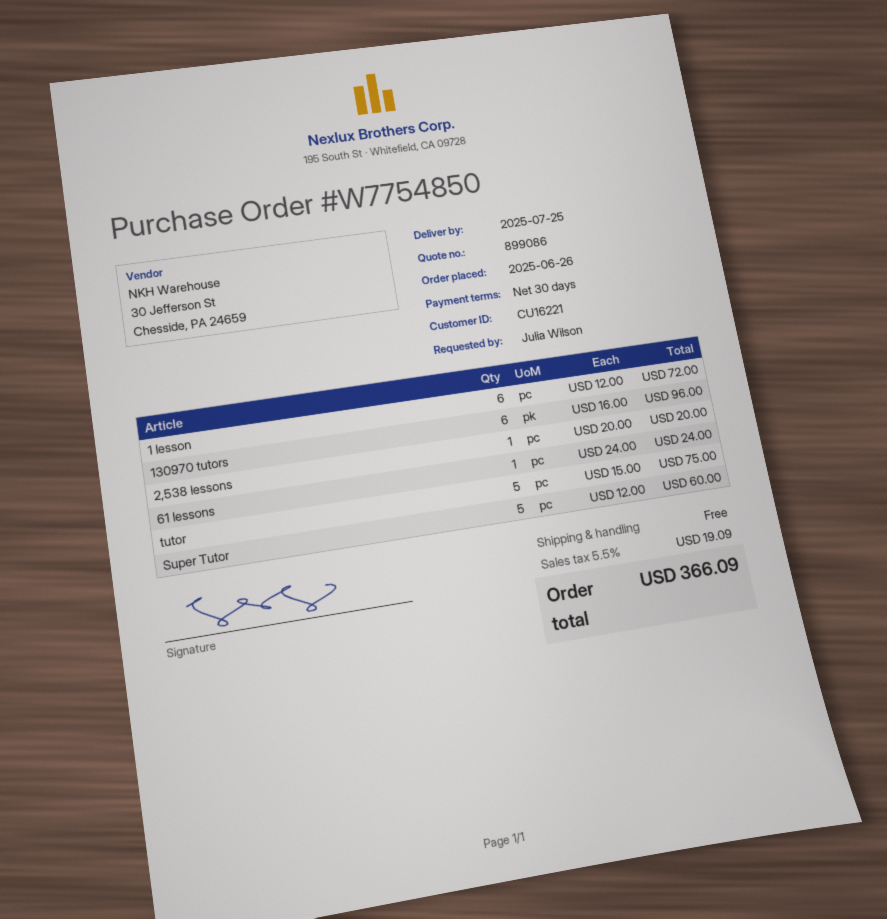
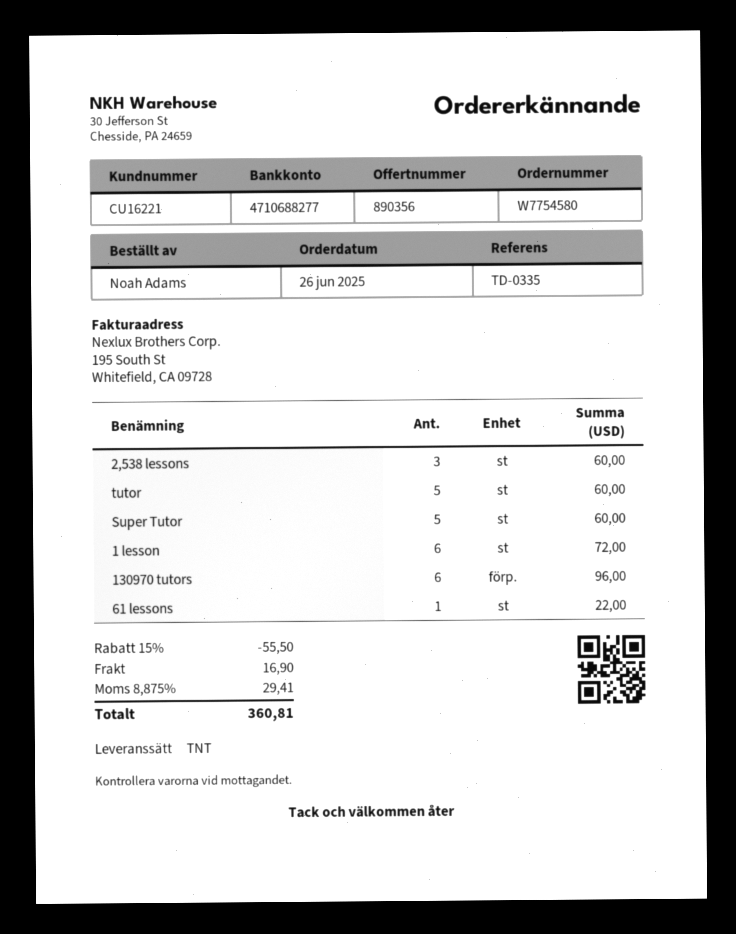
quote number: 899086 -> 890356
order number: W7754850 -> W7754580
ordered by: Julia Wilson -> Noah Adams
2,538 lessons: 1 for 20.00 -> 3 for 60.00
61 lessons: 1 for 24.00 -> 1 for 22.00
tutor: 5 for 75.00 -> 5 for 60.00
discount: none -> 15% = 55.50
shipping: 0.00 -> 16.90
tax: 5.5% = 19.09 -> 8.875% = 29.41
total: 366.09 -> 360.81

